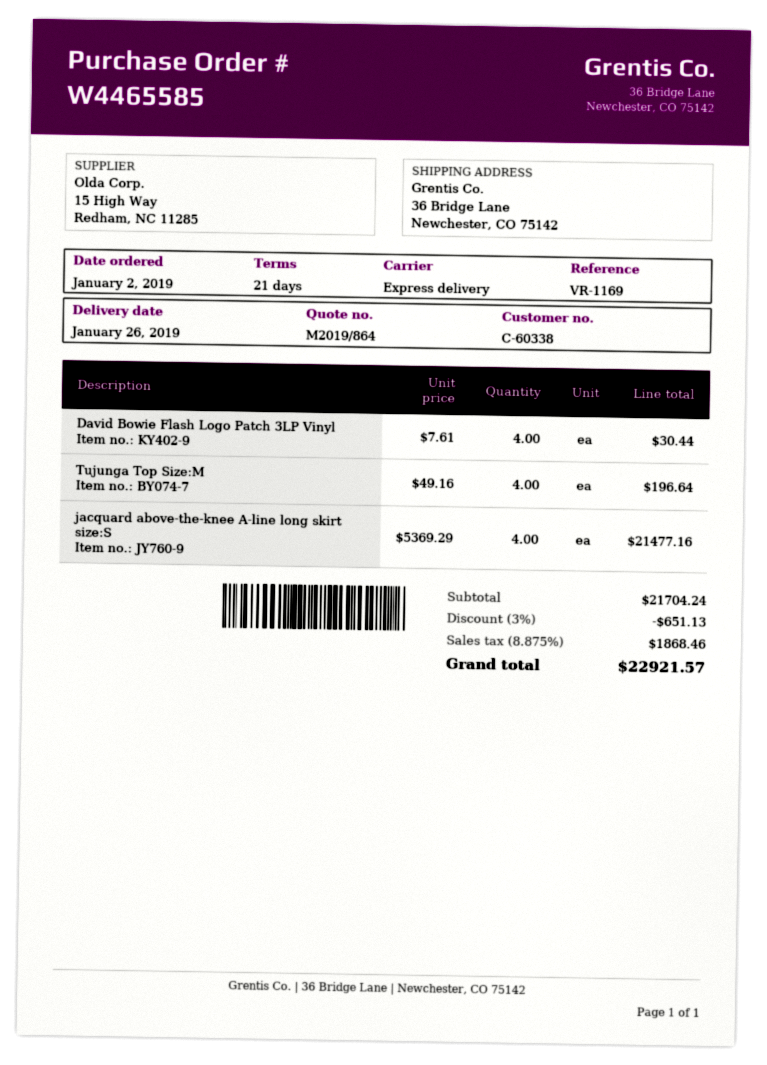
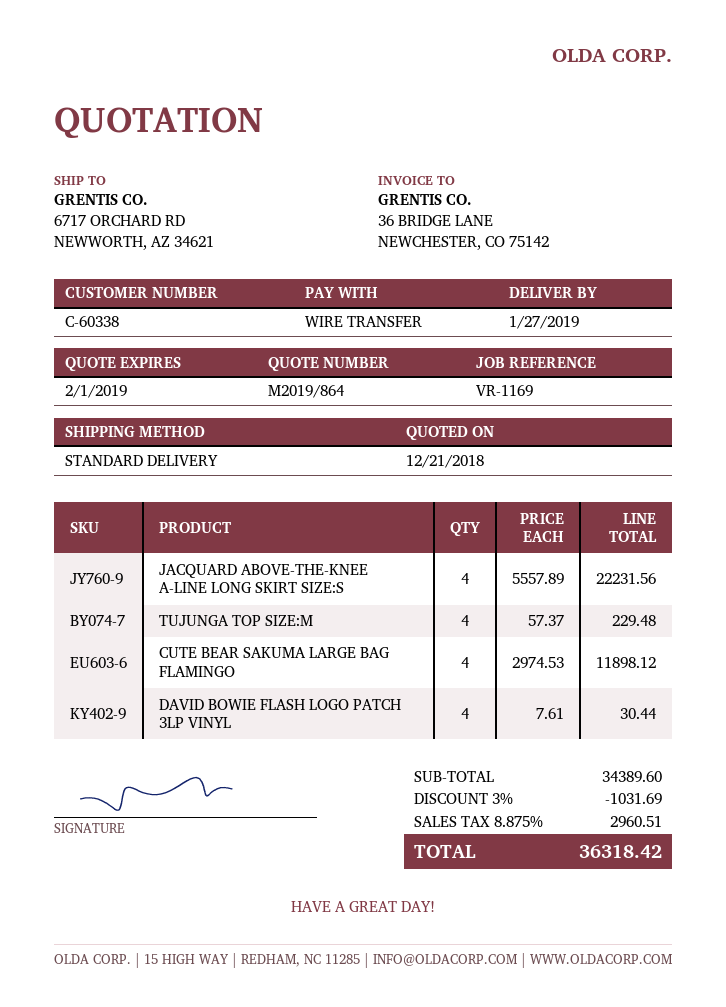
delivery date: 2019-01-26 -> 2019-01-27
shipping method: express -> standard
ship to: 36 Bridge Lane, Newchester, CO 75142 -> 6717 ORCHARD RD, NEWWORTH, AZ 34621
Tujunga Top Size:M: 4 x 49.16 = 196.64 -> 4 x 57.37 = 229.48
jacquard above-the-knee A-line long skirt size:S: 4 x 5369.29 = 21477.16 -> 4 x 5557.89 = 22231.56
CUTE BEAR SAKUMA LARGE BAG FLAMINGO: none -> 4 x 2974.53 = 11898.12
subtotal: 21704.24 -> 34389.60
discount: 3% = 651.13 -> 3% = 1031.69
tax: 8.875% = 1868.46 -> 8.875% = 2960.51
total: 22921.57 -> 36318.42

